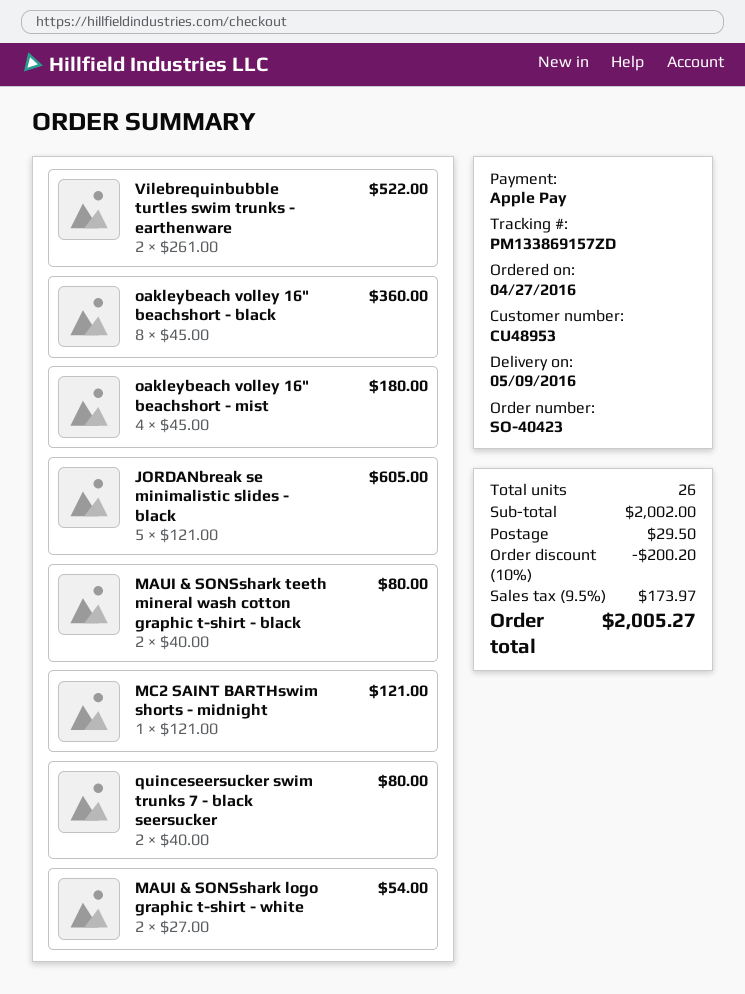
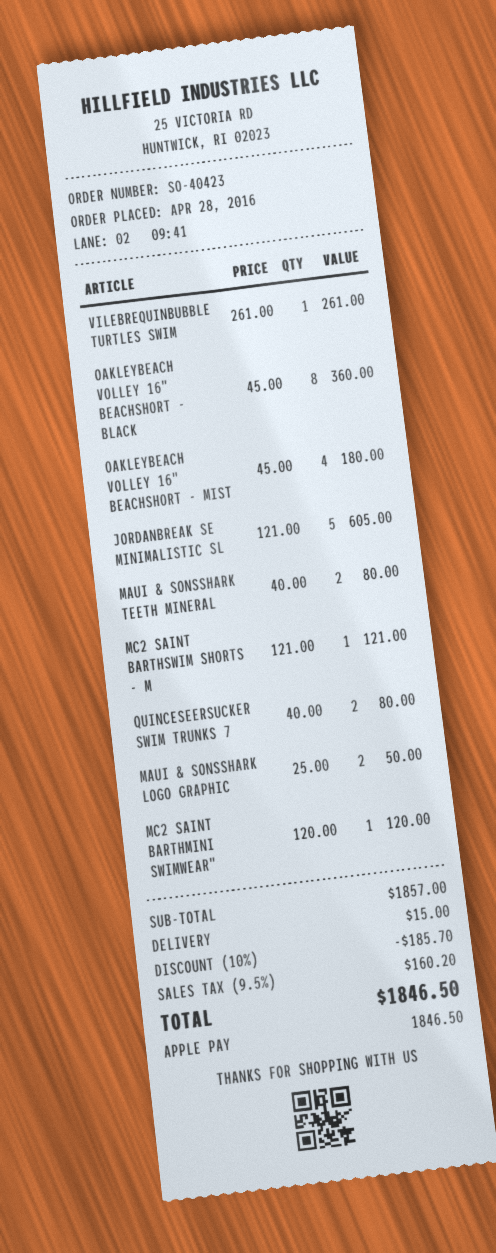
order date: 2016-04-27 -> 2016-04-28
Vilebrequinbubble turtles swim trunks - earthenware: 2 x 261.00 = 522.00 -> 1 x 261.00 = 261.00
MAUI & SONSshark logo graphic t-shirt - white: 2 x 27.00 = 54.00 -> 2 x 25.00 = 50.00
MC2 SAINT BARTHMINI SWIMWEAR": none -> 1 x 120.00 = 120.00
subtotal: 2002.00 -> 1857.00
discount: 10% = 200.20 -> 10% = 185.70
shipping: 29.50 -> 15.00
tax: 9.5% = 173.97 -> 9.5% = 160.20
total: 2005.27 -> 1846.50

